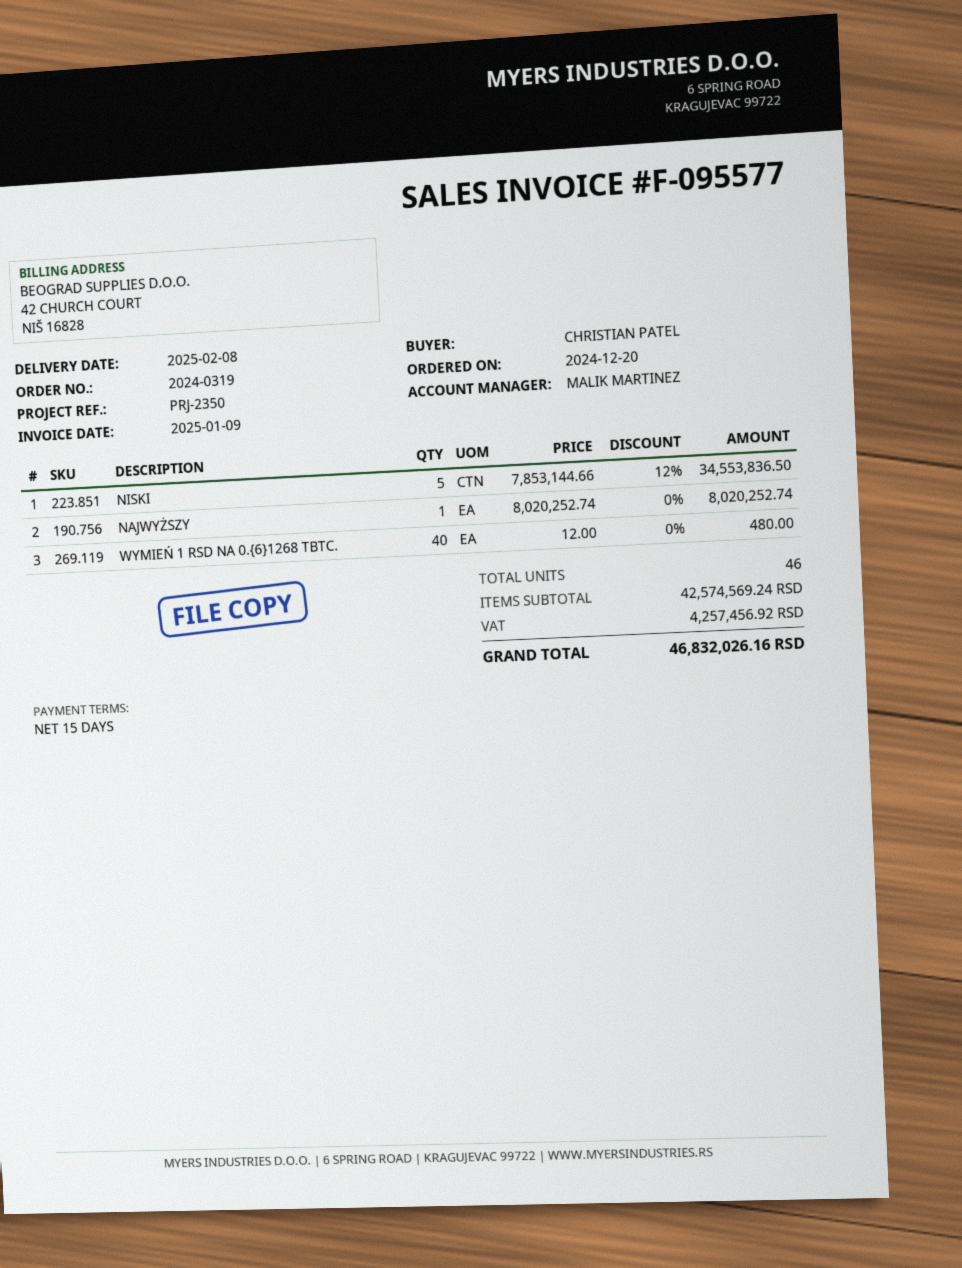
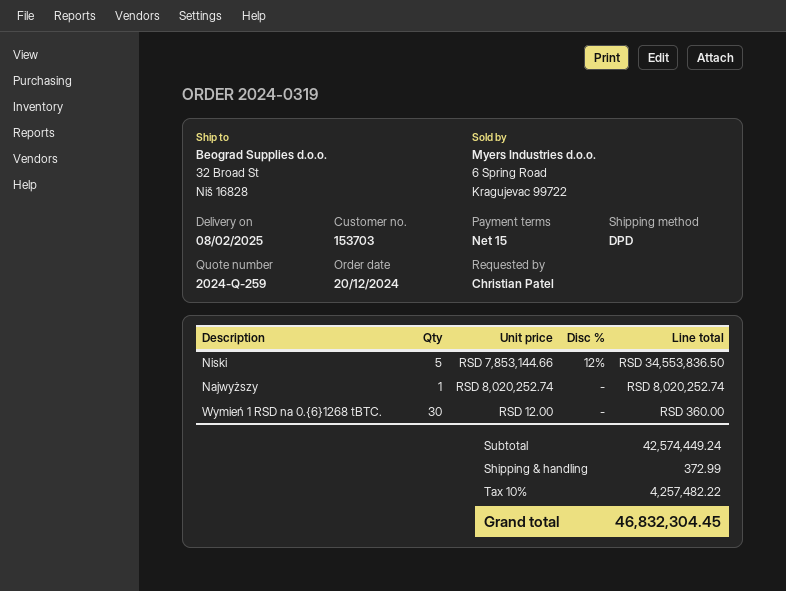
WYMIEŃ 1 RSD NA 0.{6}1268 TBTC.: 40 x 12.00 = 480.00 -> 30 x 12.00 = 360.00
subtotal: 42574569.24 -> 42574449.24
shipping: none -> 372.99
tax: 4257456.92 -> 4257482.22
total: 46832026.16 -> 46832304.45

